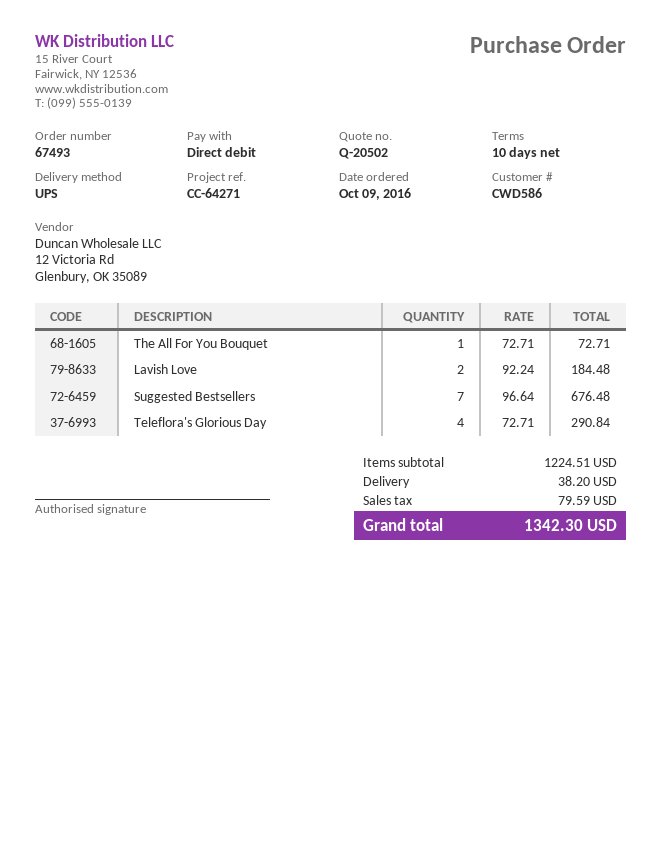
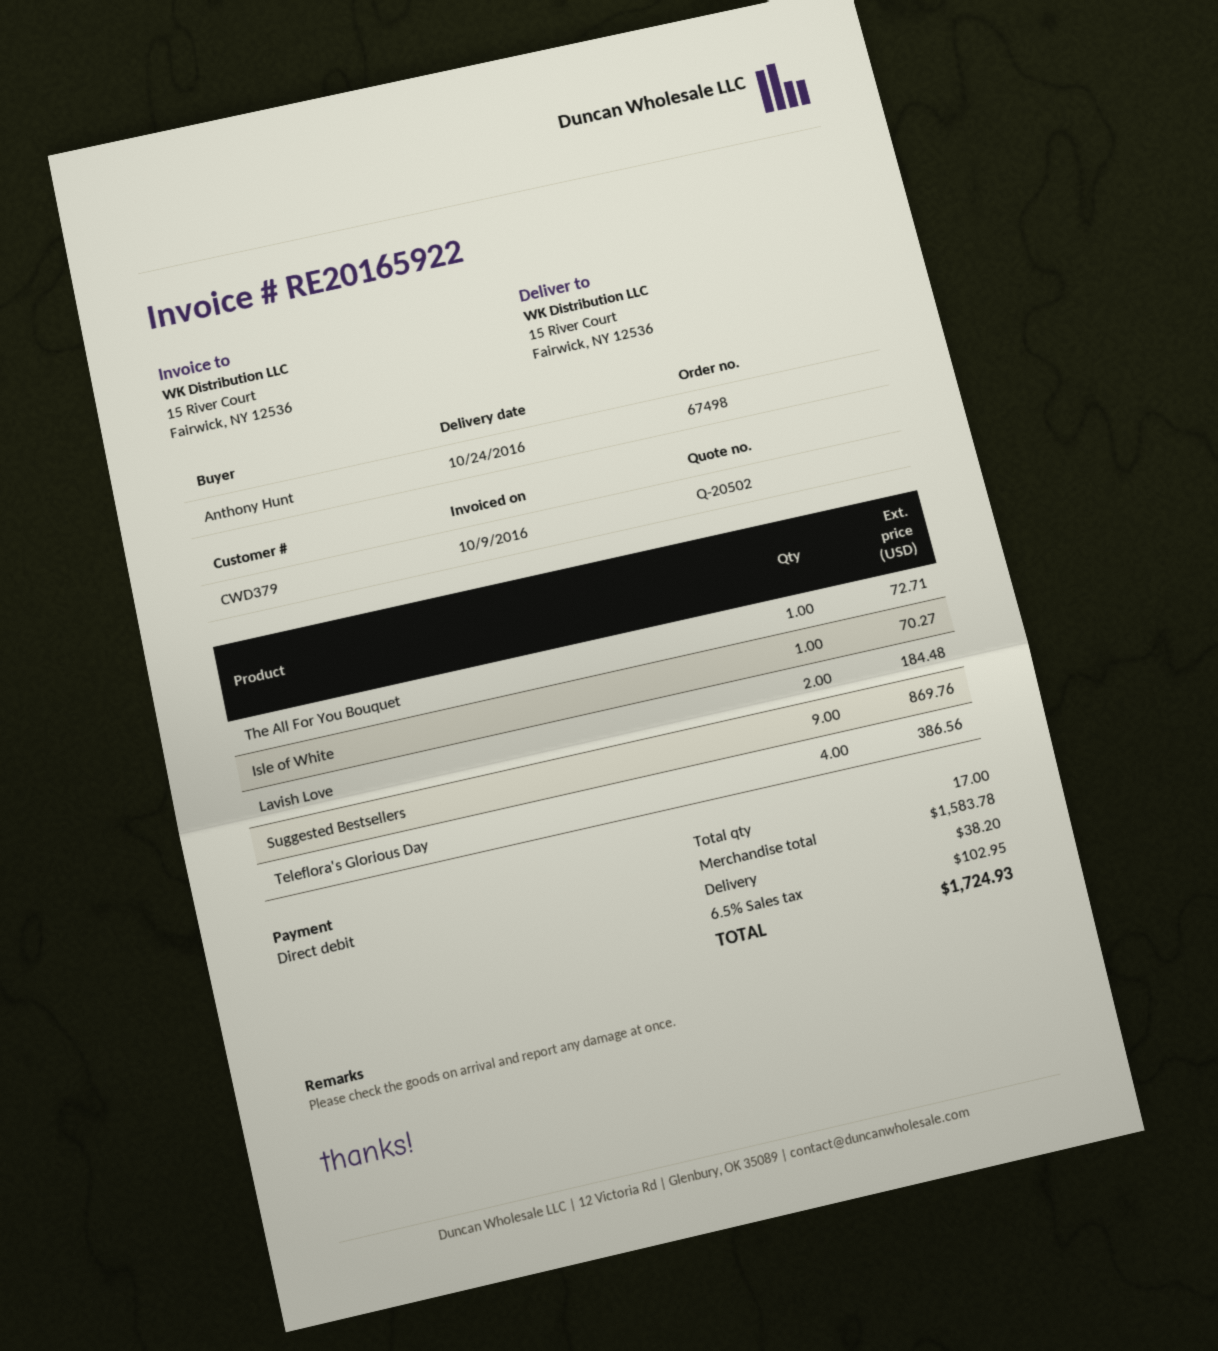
order number: 67493 -> 67498
customer number: CWD586 -> CWD379
Suggested Bestsellers: 7 for 676.48 -> 9 for 869.76
Teleflora's Glorious Day: 4 for 290.84 -> 4 for 386.56
Isle of White: none -> 1 for 70.27
subtotal: 1224.51 -> 1583.78
tax: 79.59 -> 102.95
total: 1342.30 -> 1724.93

